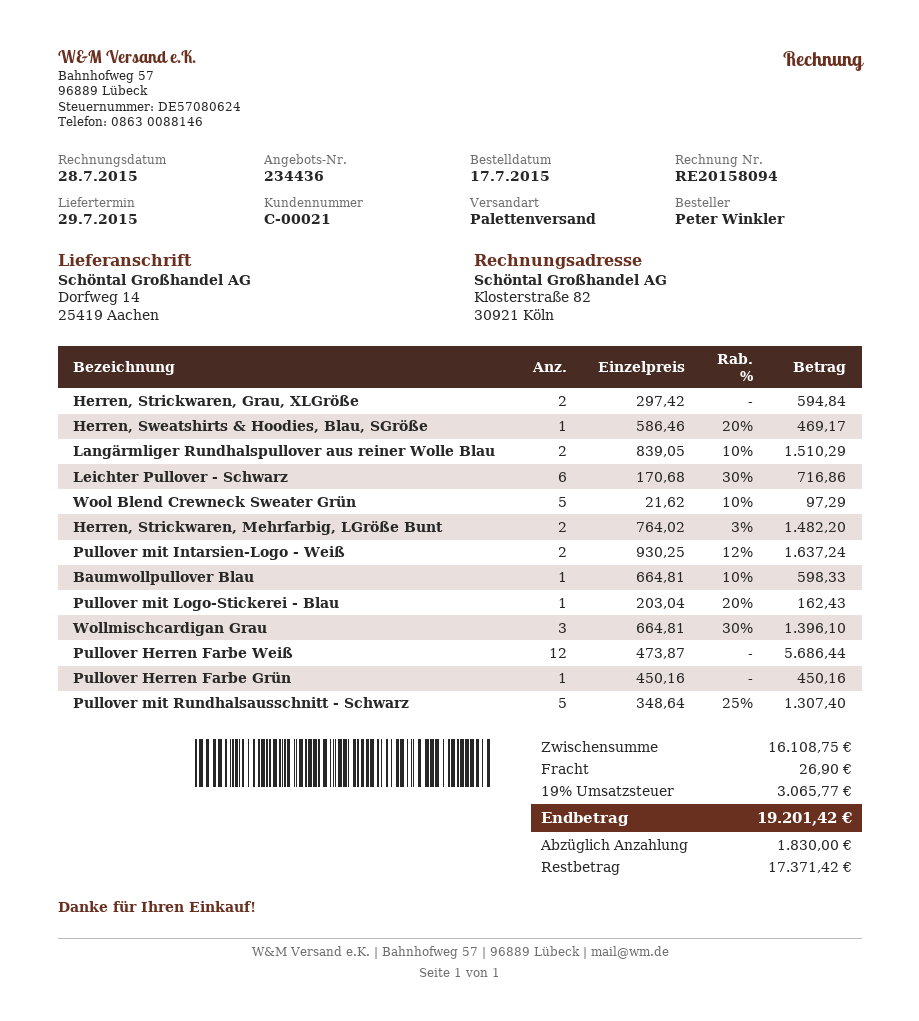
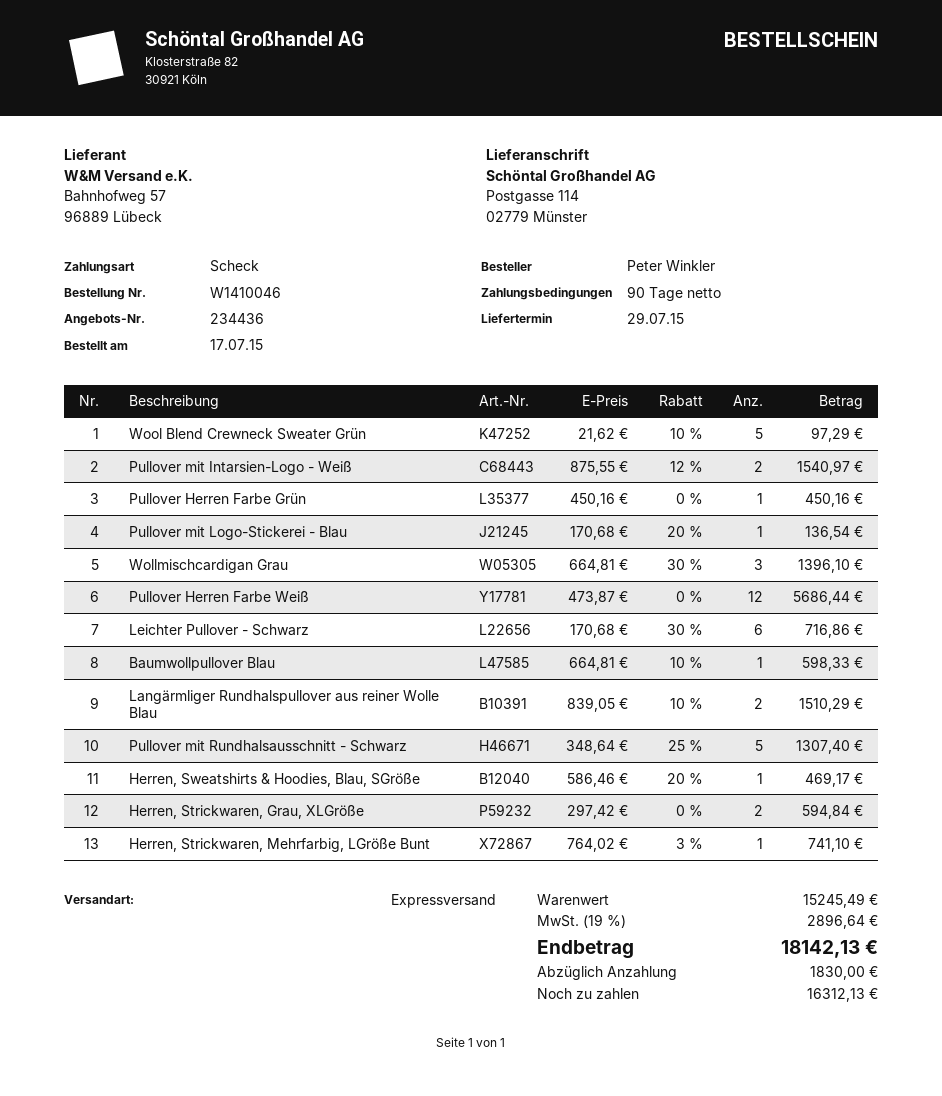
shipping method: pallet freight -> express
ship to: Dorfweg 14, 25419 Aachen -> Postgasse 114, 02779 Münster
Herren, Strickwaren, Mehrfarbig, LGröße Bunt: 2 x 764.02 - 3% = 1482.20 -> 1 x 764.02 - 3% = 741.10
Pullover mit Intarsien-Logo - Weiß: 2 x 930.25 - 12% = 1637.24 -> 2 x 875.55 - 12% = 1540.97
Pullover mit Logo-Stickerei - Blau: 1 x 203.04 - 20% = 162.43 -> 1 x 170.68 - 20% = 136.54
subtotal: 16108.75 -> 15245.49
shipping: 26.90 -> none
tax: 19% = 3065.77 -> 19% = 2896.64
total: 19201.42 -> 18142.13
balance: 17371.42 -> 16312.13

